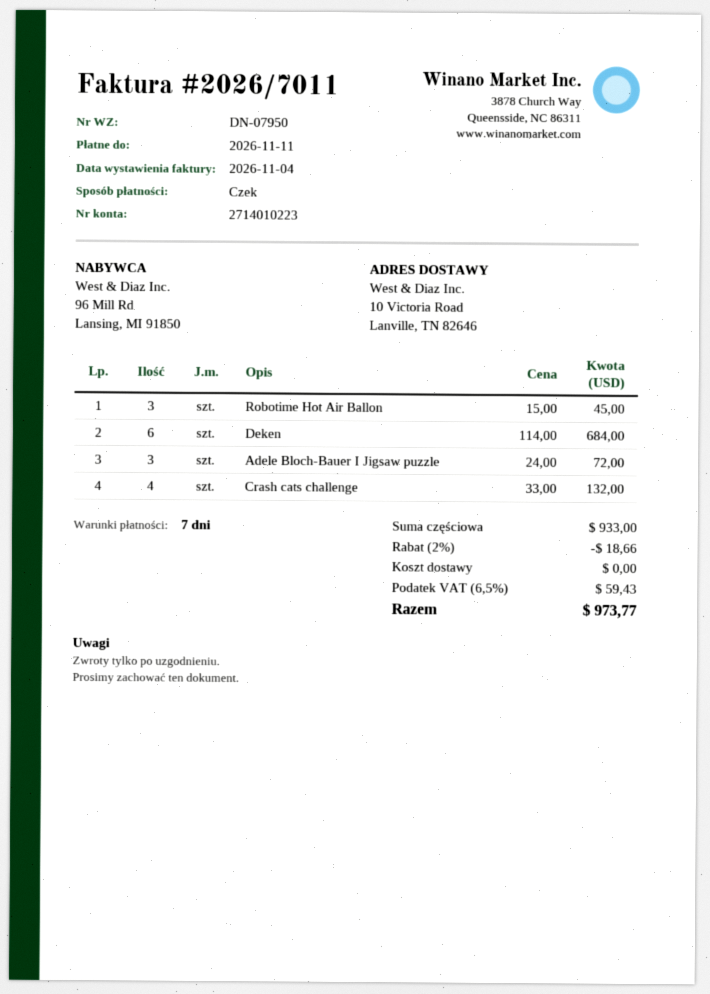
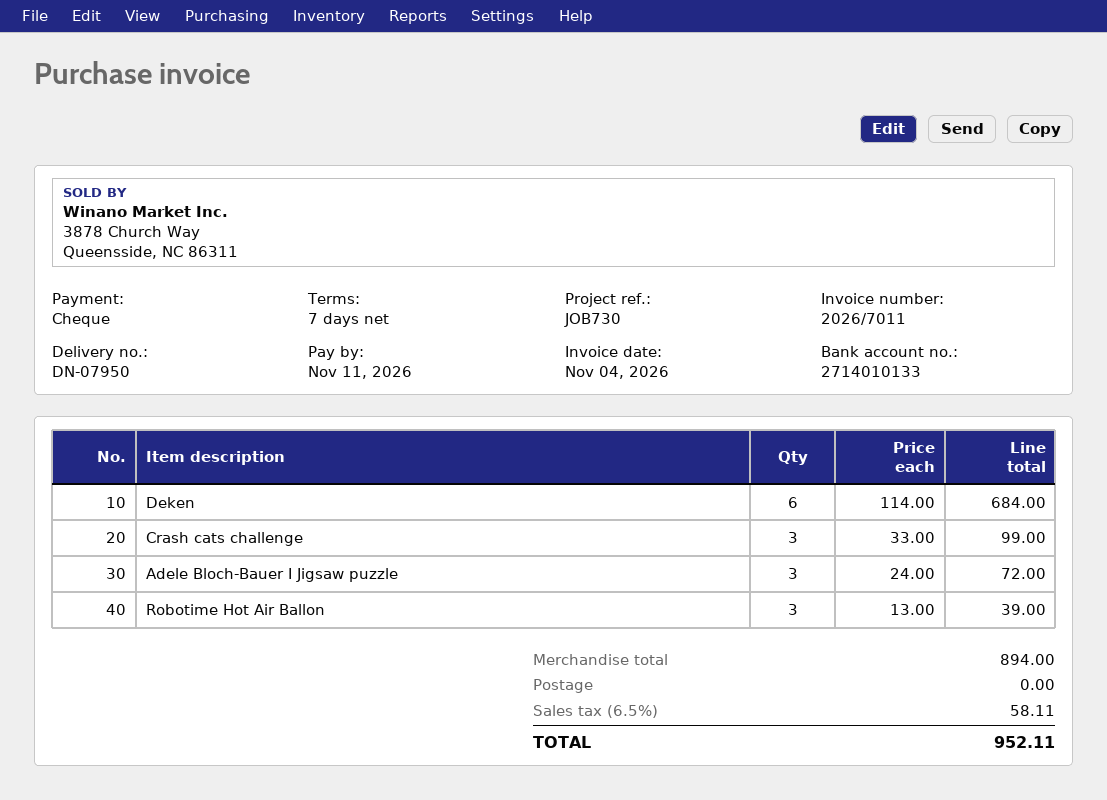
bank account: 2714010223 -> 2714010133
Robotime Hot Air Ballon: 3 x 15.00 = 45.00 -> 3 x 13.00 = 39.00
Crash cats challenge: 4 x 33.00 = 132.00 -> 3 x 33.00 = 99.00
subtotal: 933.00 -> 894.00
discount: 2% = 18.66 -> none
tax: 6.5% = 59.43 -> 6.5% = 58.11
total: 973.77 -> 952.11

